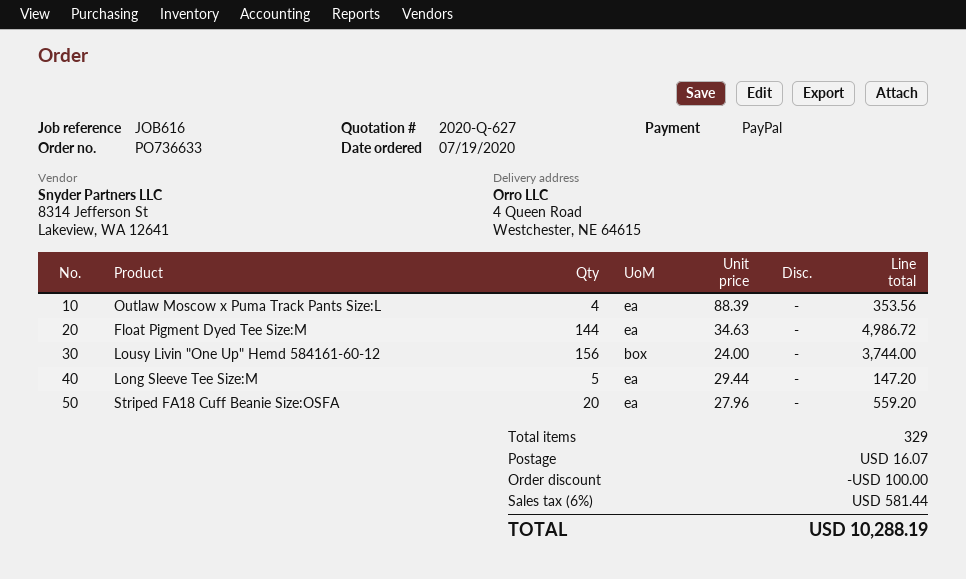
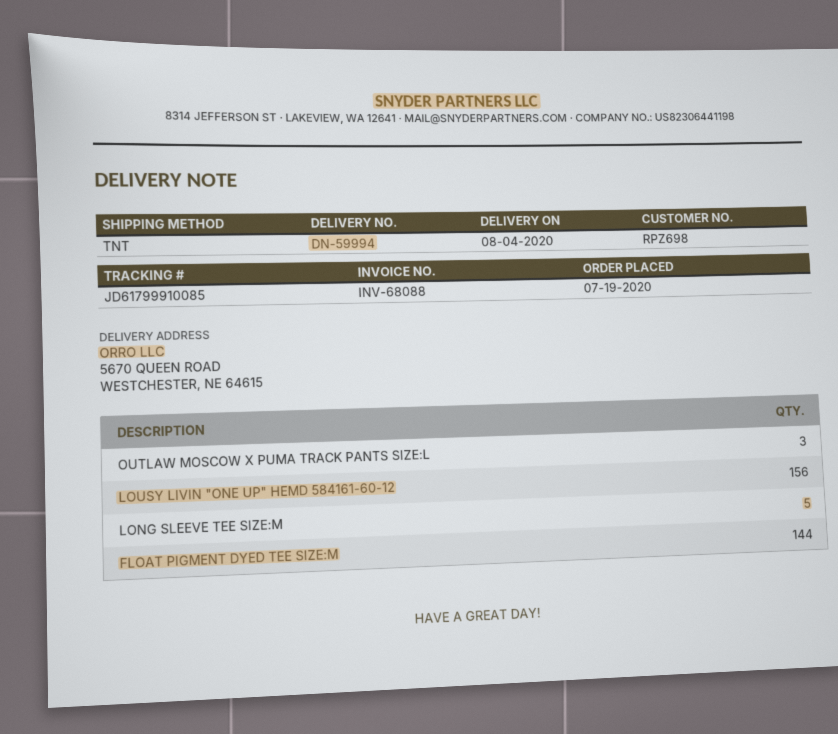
ship to: 4 Queen Road, Westchester, NE 64615 -> 5670 QUEEN ROAD, WESTCHESTER, NE 64615
Outlaw Moscow x Puma Track Pants Size:L: 4 -> 3
Striped FA18 Cuff Beanie Size:OSFA: 20 -> none

